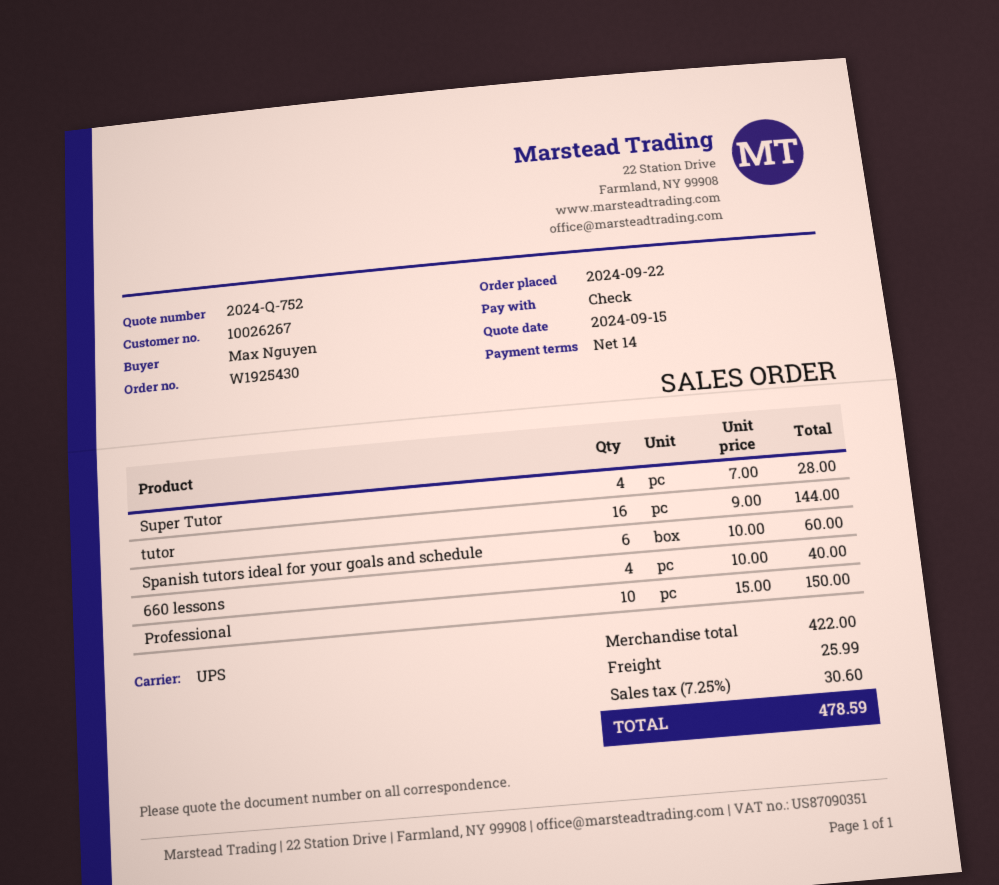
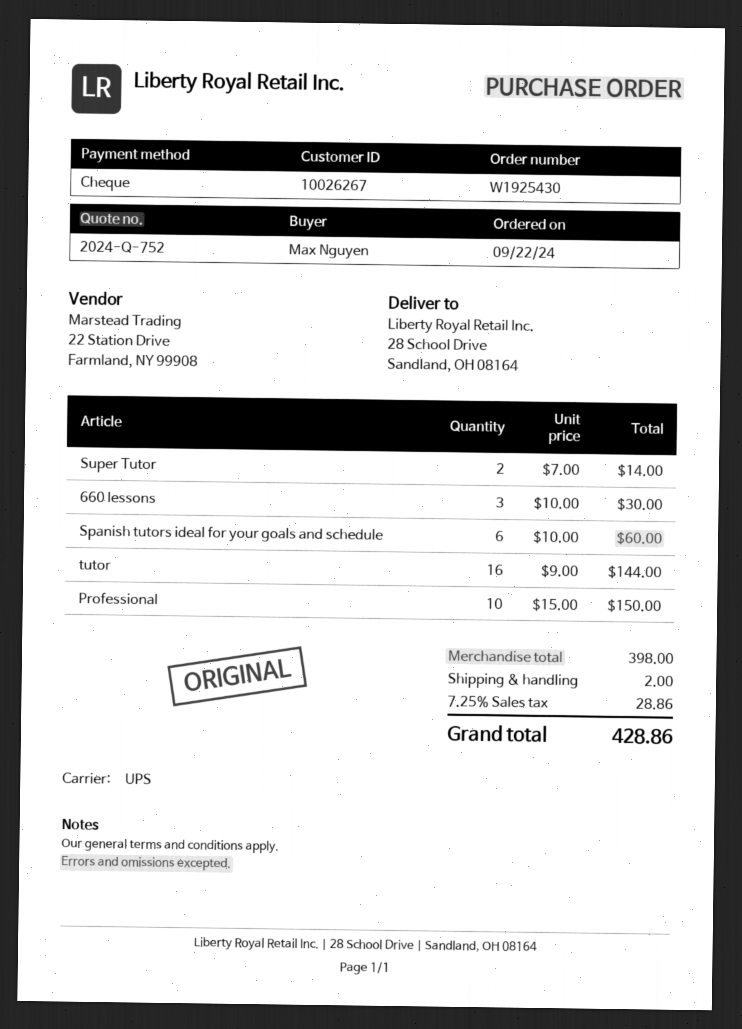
Super Tutor: 4 x 7.00 = 28.00 -> 2 x 7.00 = 14.00
660 lessons: 4 x 10.00 = 40.00 -> 3 x 10.00 = 30.00
subtotal: 422.00 -> 398.00
shipping: 25.99 -> 2.00
tax: 7.25% = 30.60 -> 7.25% = 28.86
total: 478.59 -> 428.86

